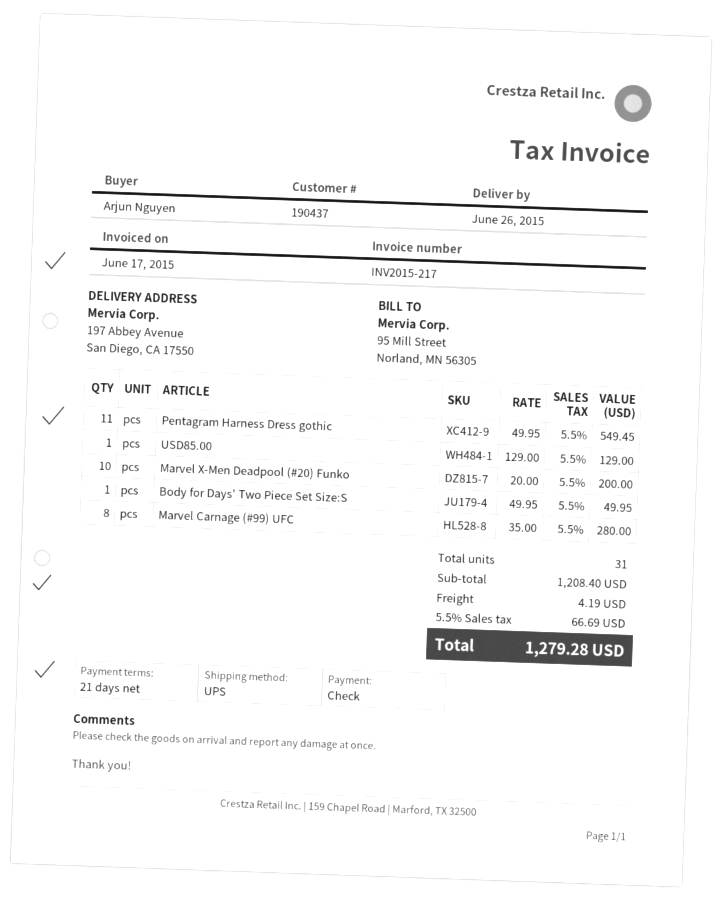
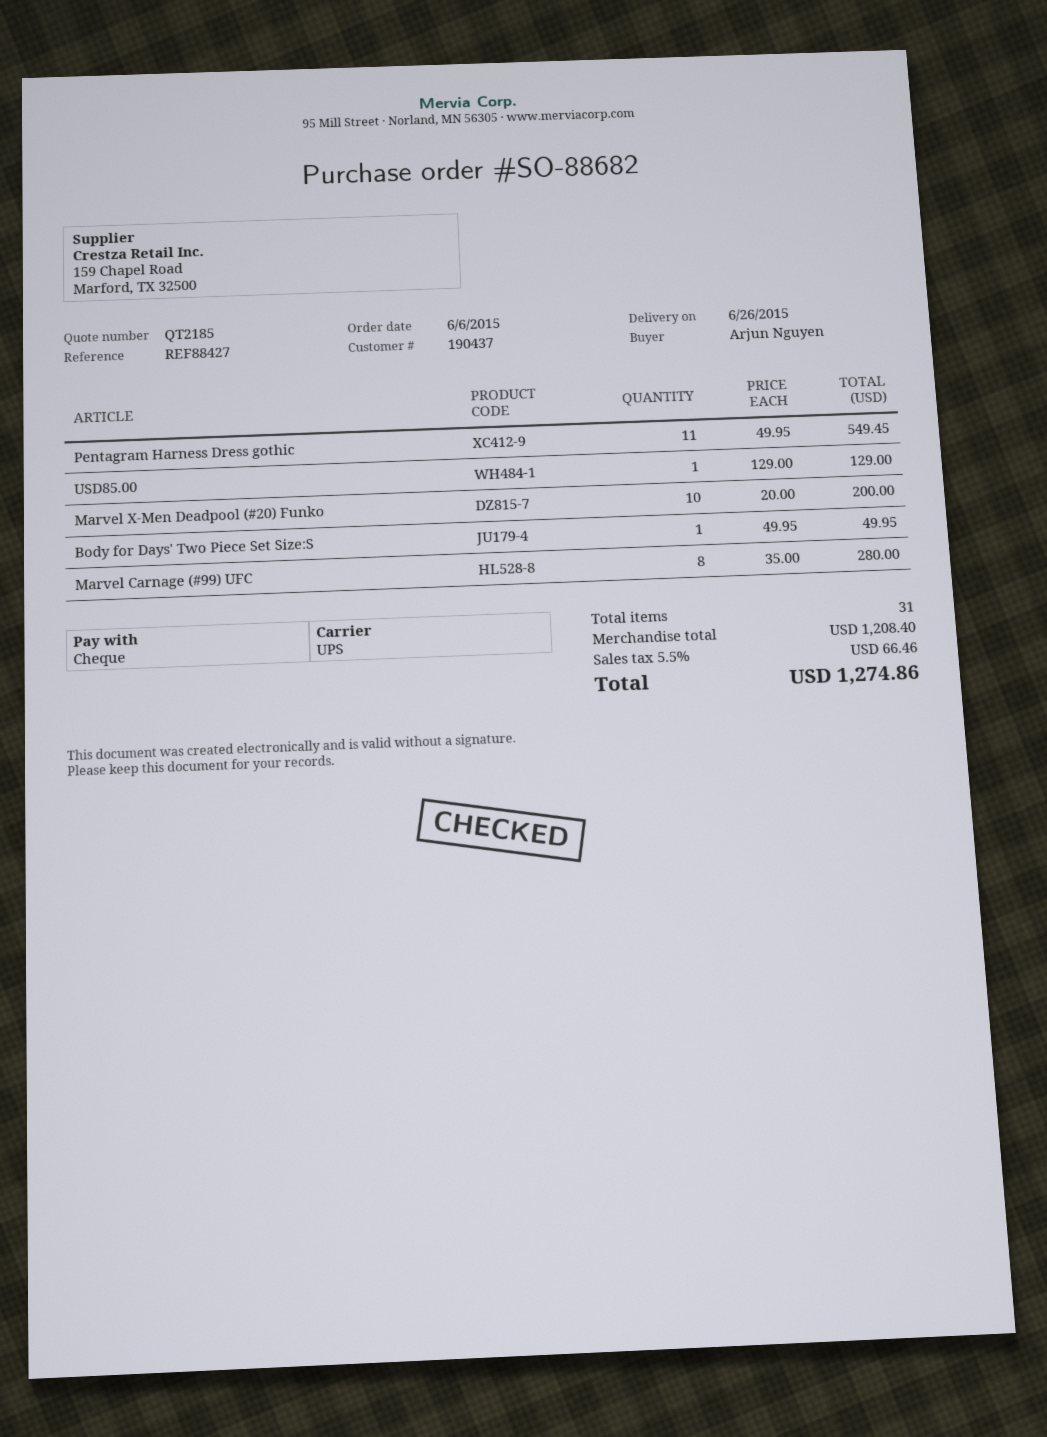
shipping: 4.19 -> none
tax: 5.5% = 66.69 -> 5.5% = 66.46
total: 1279.28 -> 1274.86

